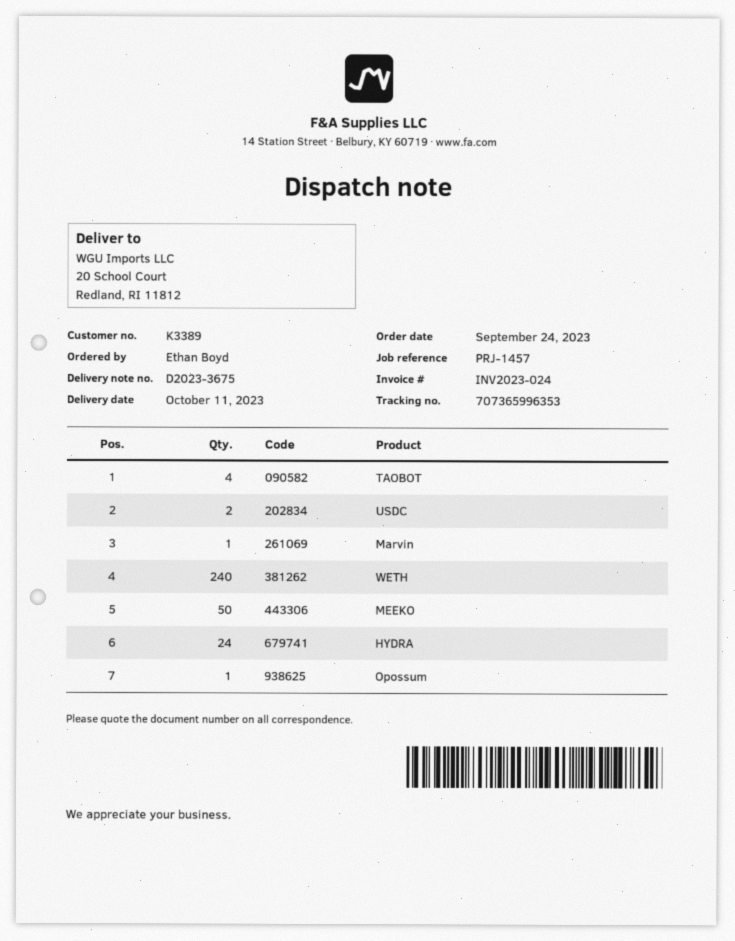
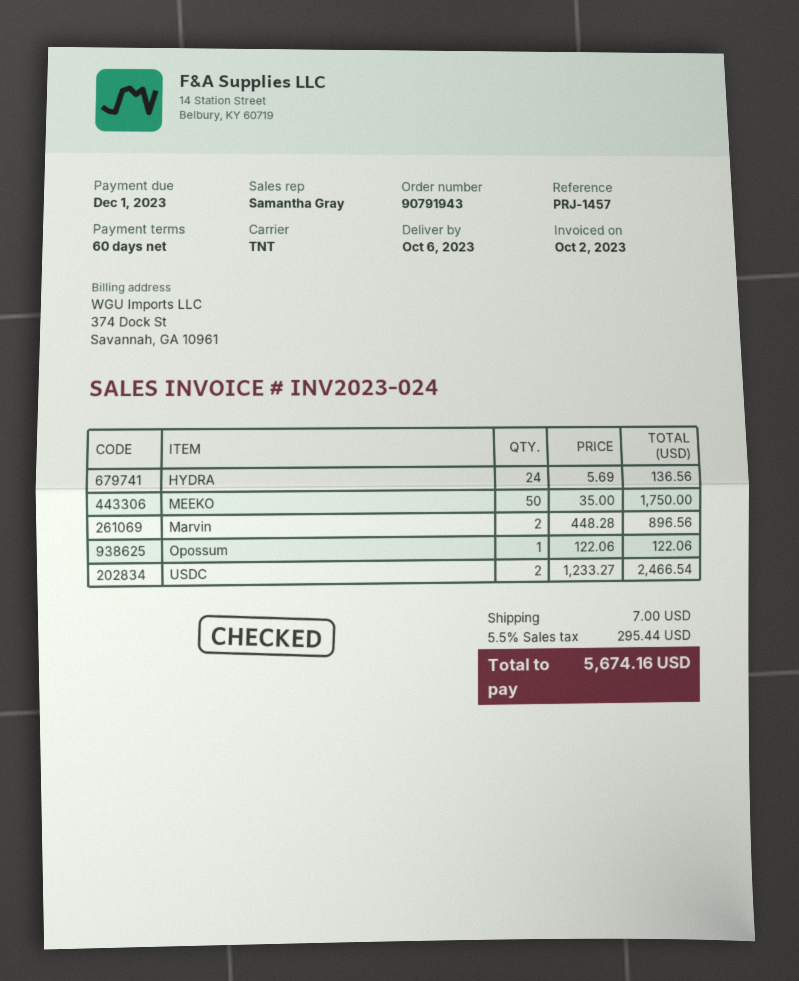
delivery date: 2023-10-11 -> 2023-10-06
TAOBOT: 4 -> none
Marvin: 1 -> 2
WETH: 240 -> none

